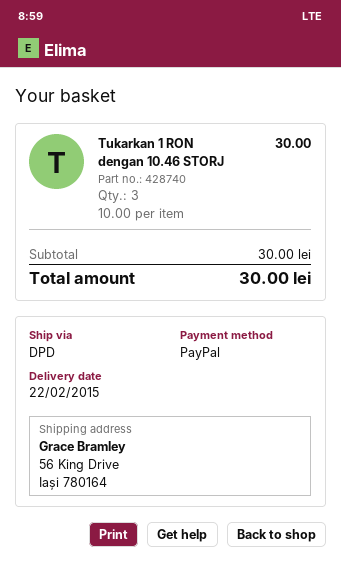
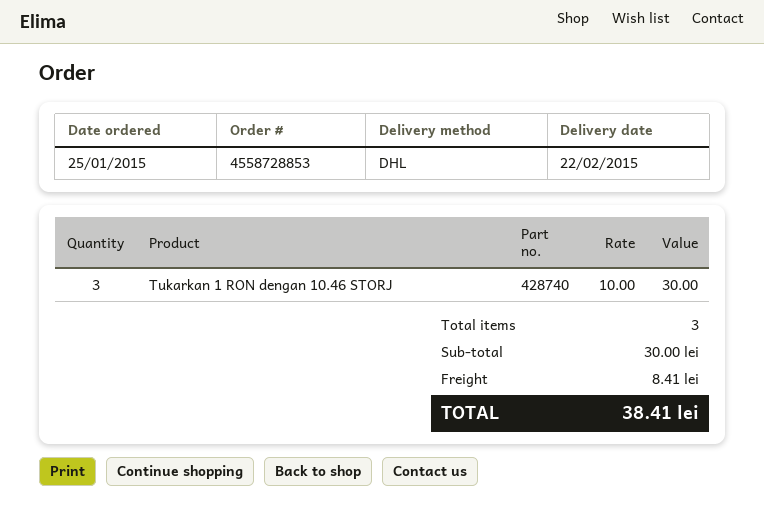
shipping method: DPD -> DHL
shipping: none -> 8.41
total: 30.00 -> 38.41

